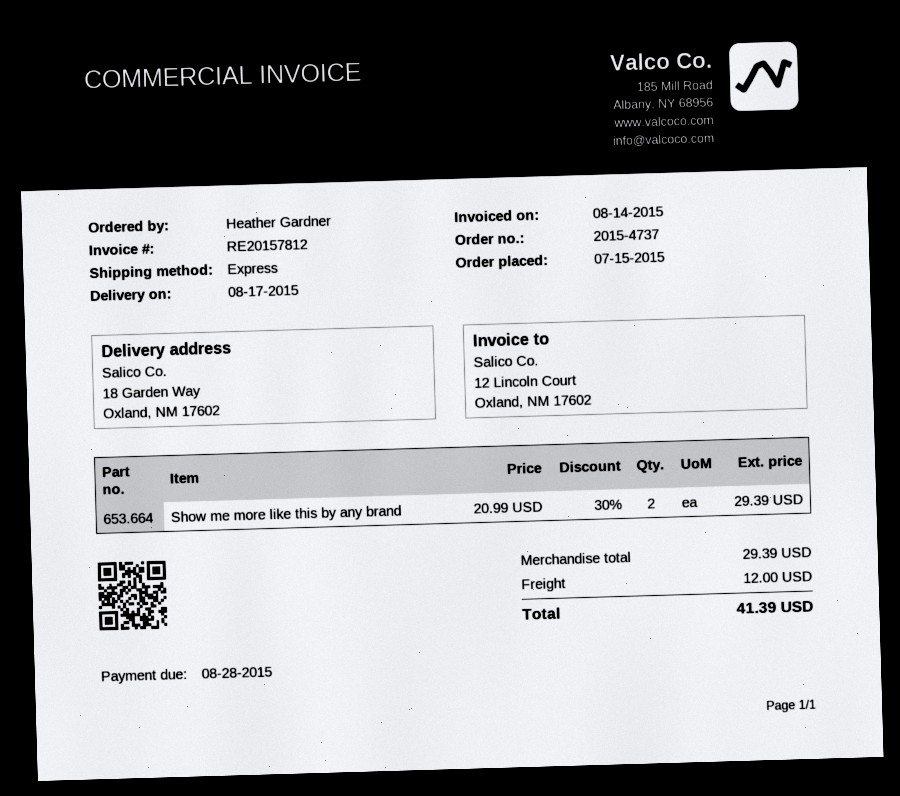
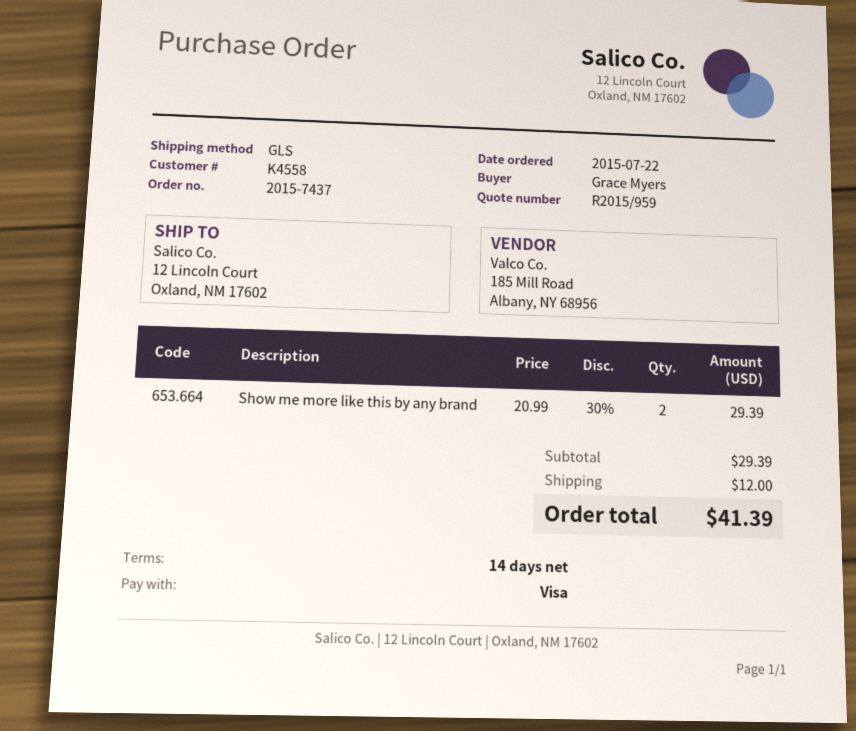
order number: 2015-4737 -> 2015-7437
order date: 2015-07-15 -> 2015-07-22
ordered by: Heather Gardner -> Grace Myers
shipping method: express -> GLS
ship to: 18 Garden Way, Oxland, NM 17602 -> 12 Lincoln Court, Oxland, NM 17602

